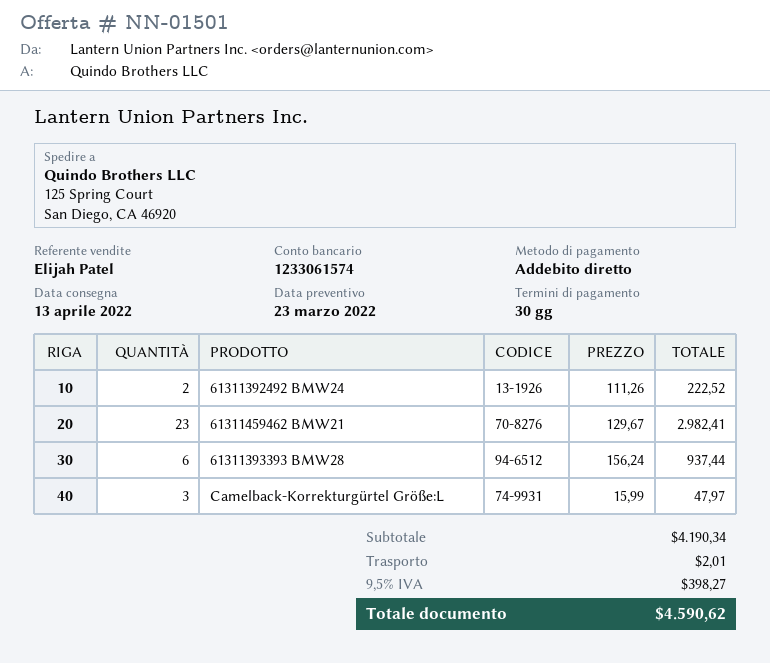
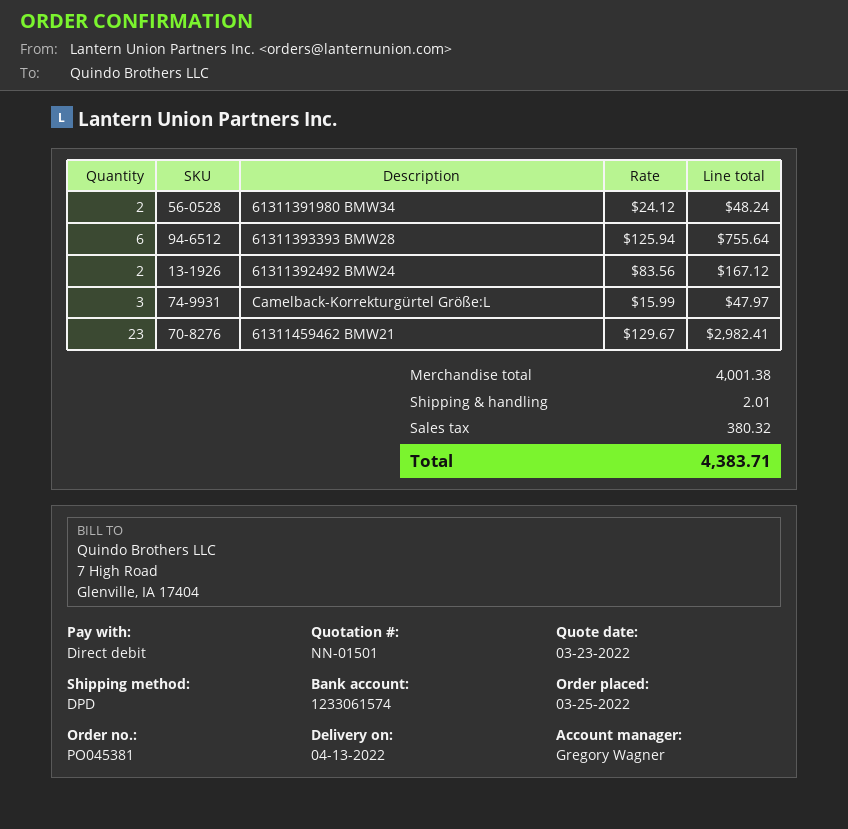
sales rep: Elijah Patel -> Gregory Wagner
61311392492 BMW24: 2 x 111.26 = 222.52 -> 2 x 83.56 = 167.12
61311393393 BMW28: 6 x 156.24 = 937.44 -> 6 x 125.94 = 755.64
61311391980 BMW34: none -> 2 x 24.12 = 48.24
subtotal: 4190.34 -> 4001.38
tax: 398.27 -> 380.32
total: 4590.62 -> 4383.71

